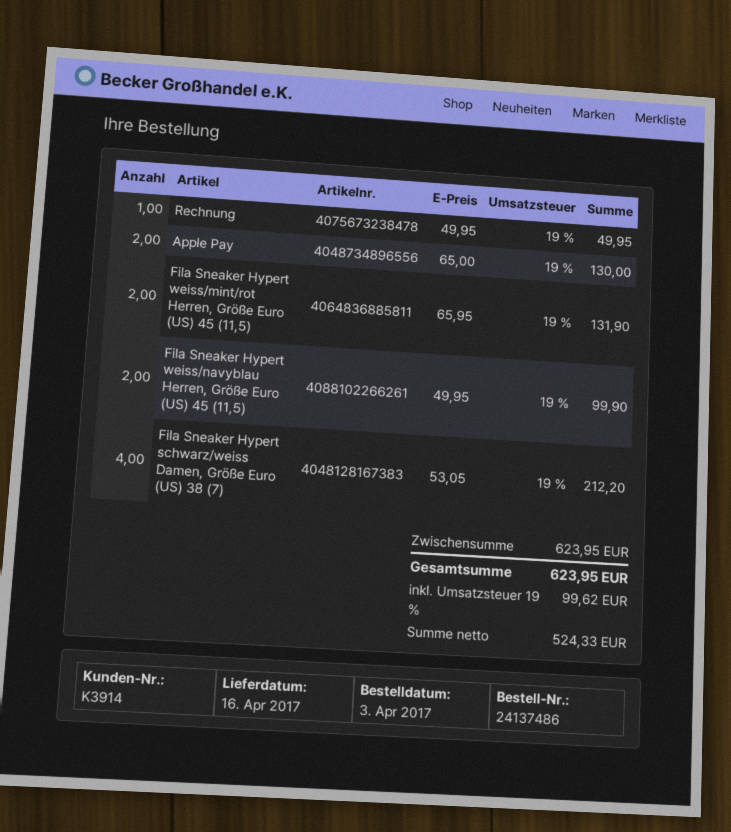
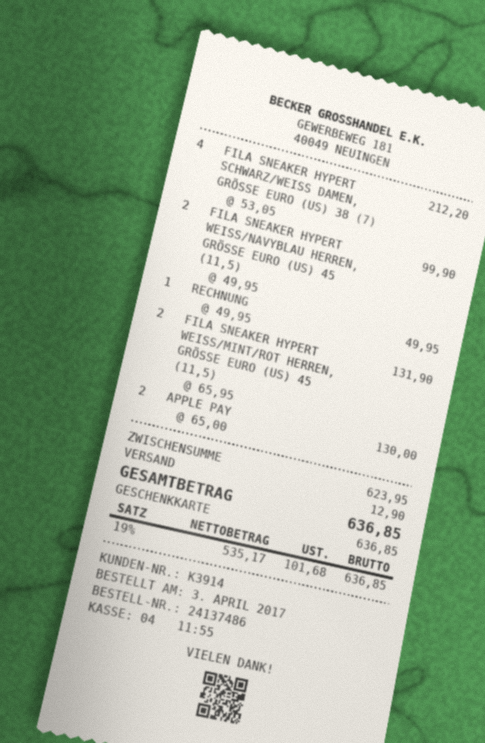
shipping: none -> 12.90
net: 524.33 -> 535.17
tax: 19% = 99.62 -> 19% = 101.68
total: 623.95 -> 636.85

